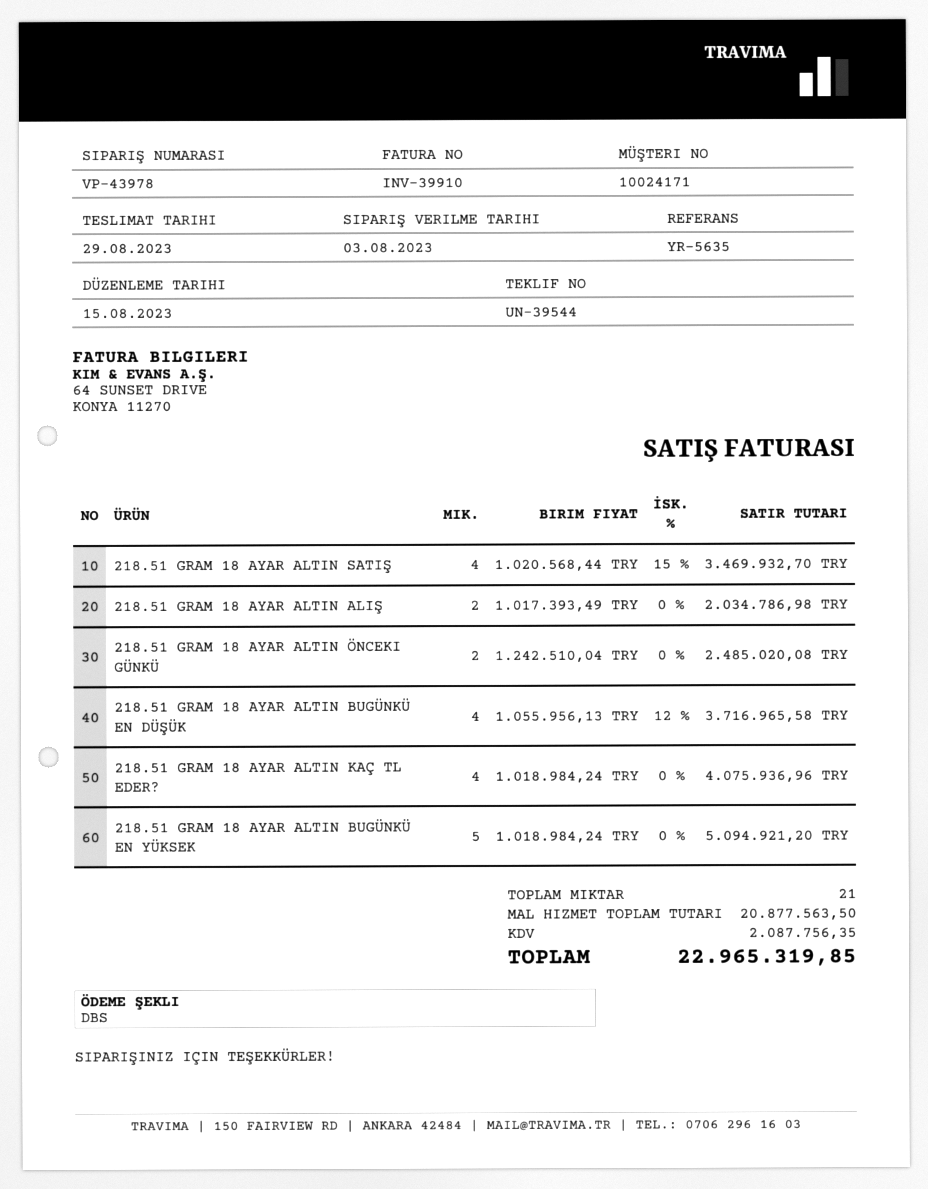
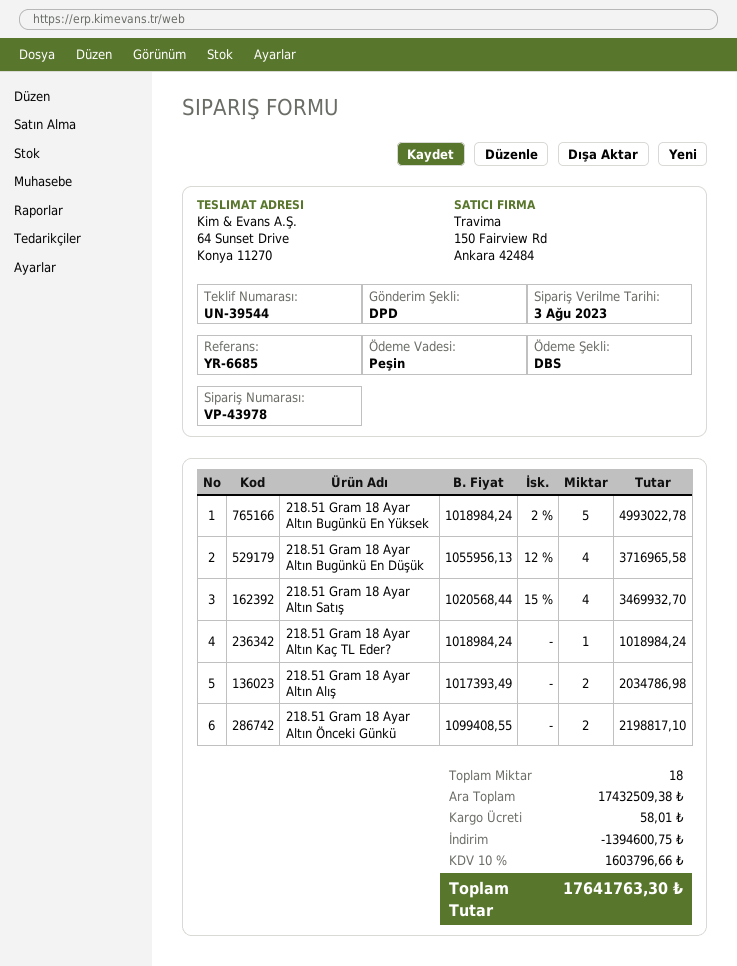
reference: YR-5635 -> YR-6685
218.51 GRAM 18 AYAR ALTIN ÖNCEKI GÜNKÜ: 2 x 1242510.04 = 2485020.08 -> 2 x 1099408.55 = 2198817.10
218.51 GRAM 18 AYAR ALTIN KAÇ TL EDER?: 4 x 1018984.24 = 4075936.96 -> 1 x 1018984.24 = 1018984.24
218.51 GRAM 18 AYAR ALTIN BUGÜNKÜ EN YÜKSEK: 5 x 1018984.24 = 5094921.20 -> 5 x 1018984.24 - 2% = 4993022.78
total quantity: 21 -> 18
subtotal: 20877563.50 -> 17432509.38
discount: none -> 1394600.75
shipping: none -> 58.01
tax: 2087756.35 -> 1603796.66
total: 22965319.85 -> 17641763.30

